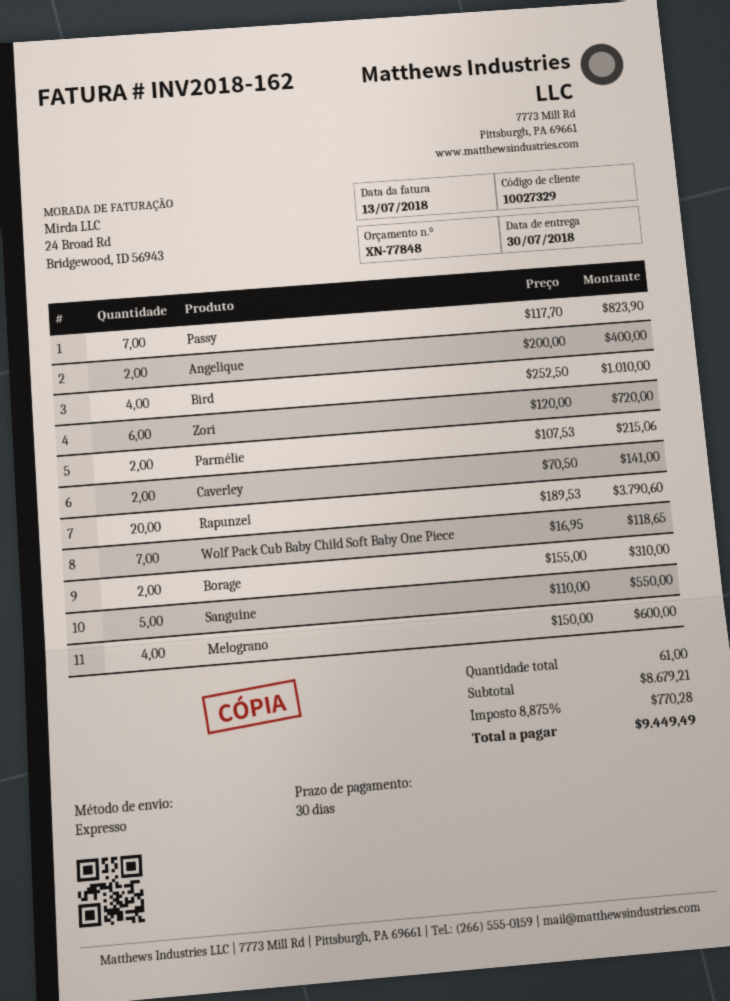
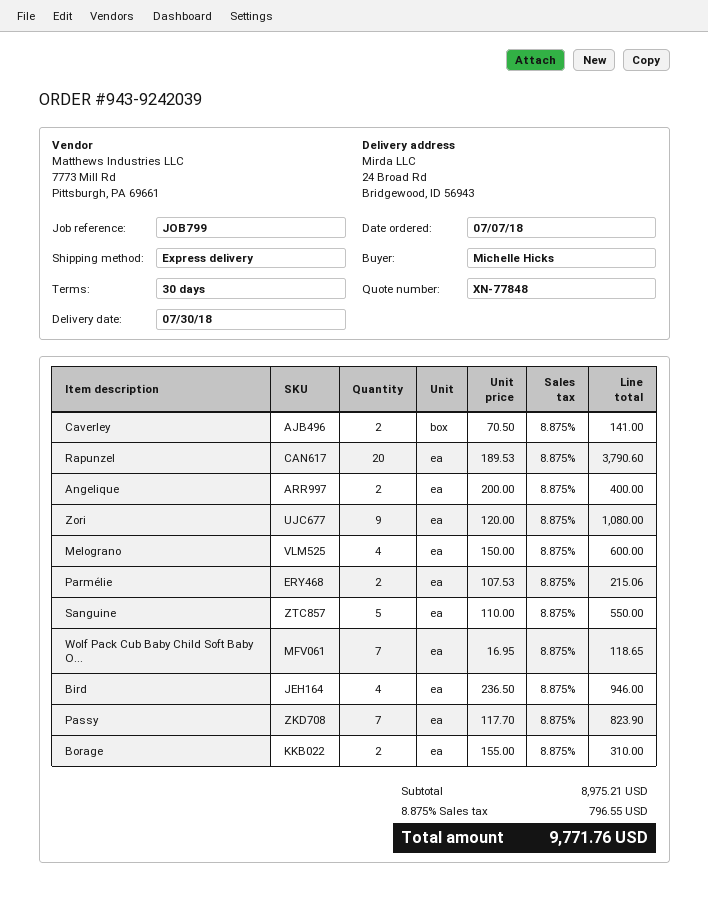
Bird: 4 x 252.50 = 1010.00 -> 4 x 236.50 = 946.00
Zori: 6 x 120.00 = 720.00 -> 9 x 120.00 = 1080.00
subtotal: 8679.21 -> 8975.21
tax: 8.875% = 770.28 -> 8.875% = 796.55
total: 9449.49 -> 9771.76

